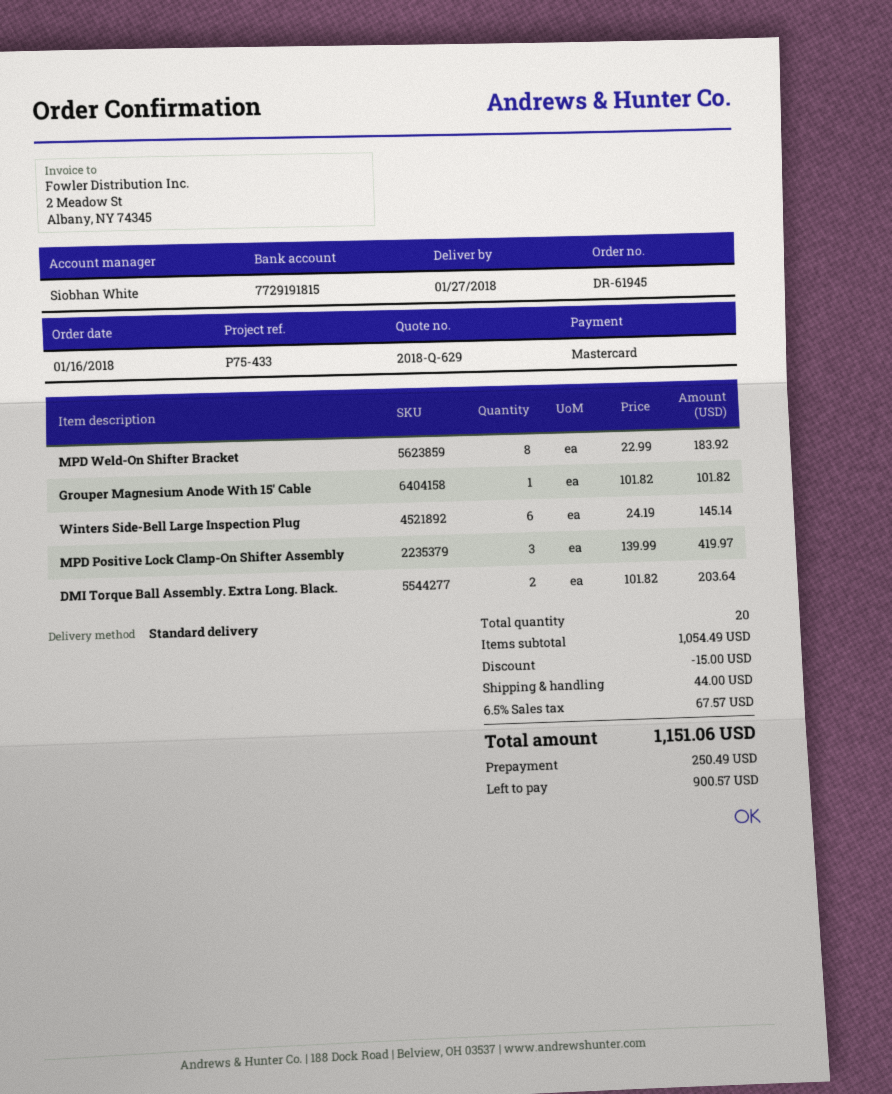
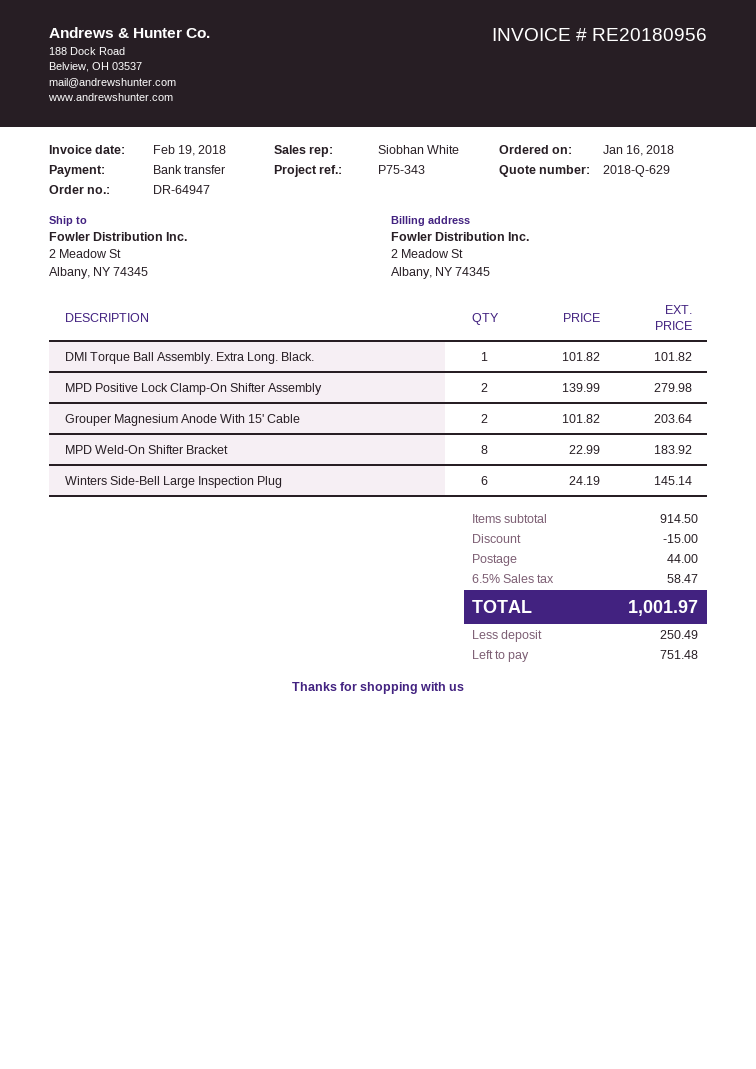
order number: DR-61945 -> DR-64947
reference: P75-433 -> P75-343
payment method: Mastercard -> bank transfer
Grouper Magnesium Anode With 15' Cable: 1 x 101.82 = 101.82 -> 2 x 101.82 = 203.64
MPD Positive Lock Clamp-On Shifter Assembly: 3 x 139.99 = 419.97 -> 2 x 139.99 = 279.98
DMI Torque Ball Assembly. Extra Long. Black.: 2 x 101.82 = 203.64 -> 1 x 101.82 = 101.82
subtotal: 1054.49 -> 914.50
tax: 6.5% = 67.57 -> 6.5% = 58.47
total: 1151.06 -> 1001.97
balance: 900.57 -> 751.48

